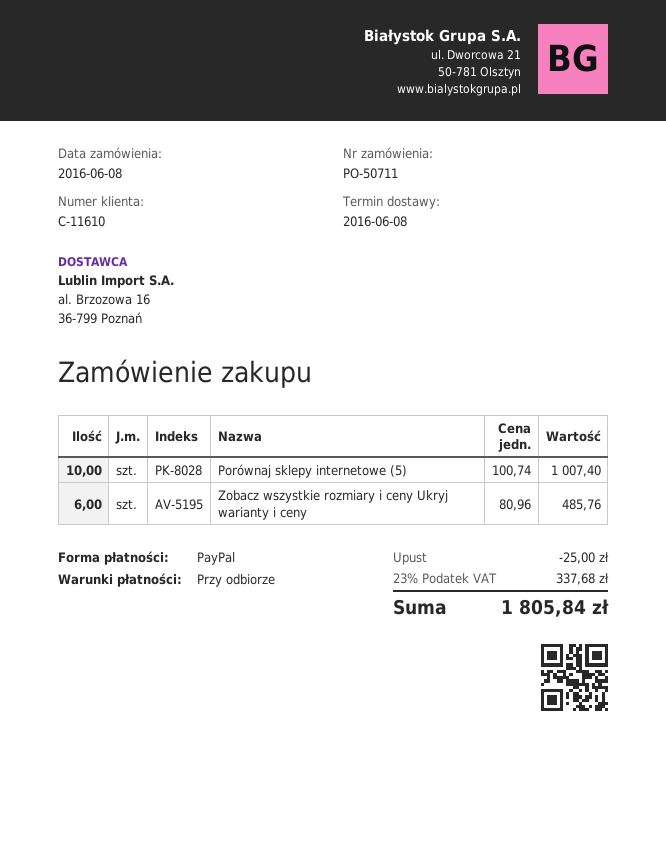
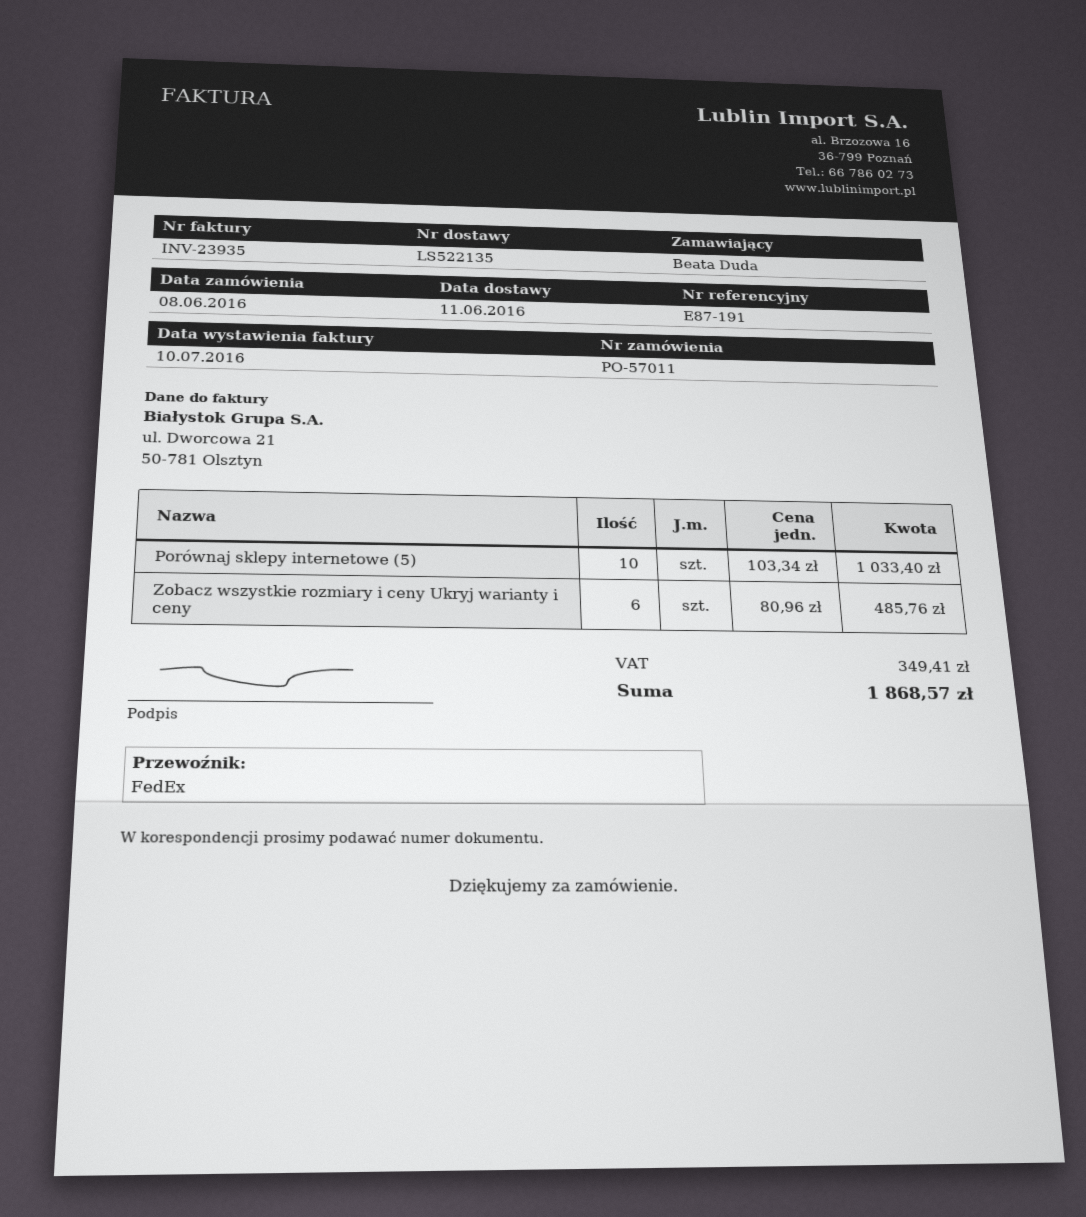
order number: PO-50711 -> PO-57011
delivery date: 2016-06-08 -> 2016-06-11
Porównaj sklepy internetowe (5): 10 x 100.74 = 1007.40 -> 10 x 103.34 = 1033.40
discount: 25.00 -> none
tax: 337.68 -> 349.41
total: 1805.84 -> 1868.57

